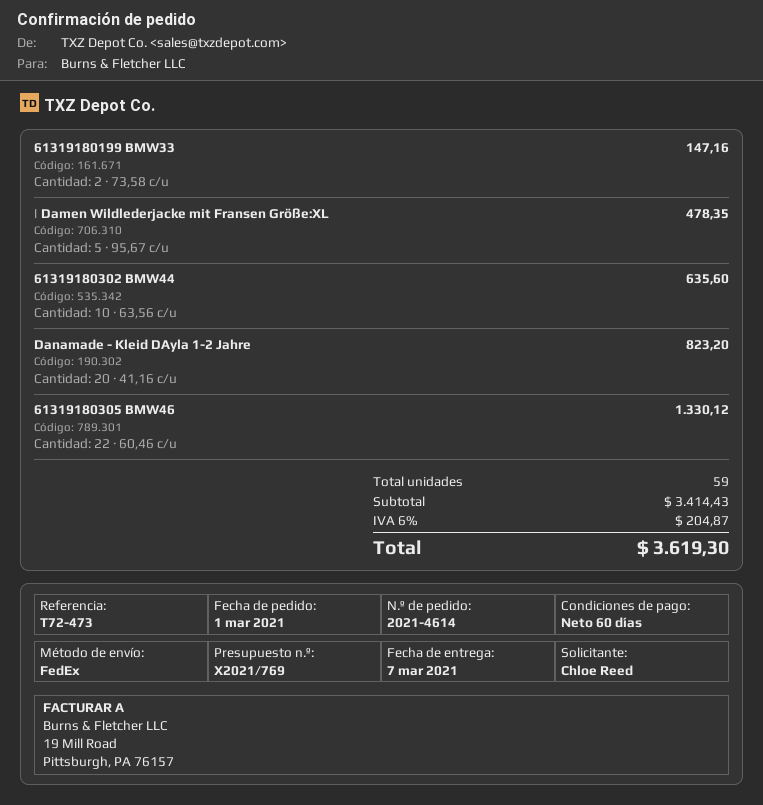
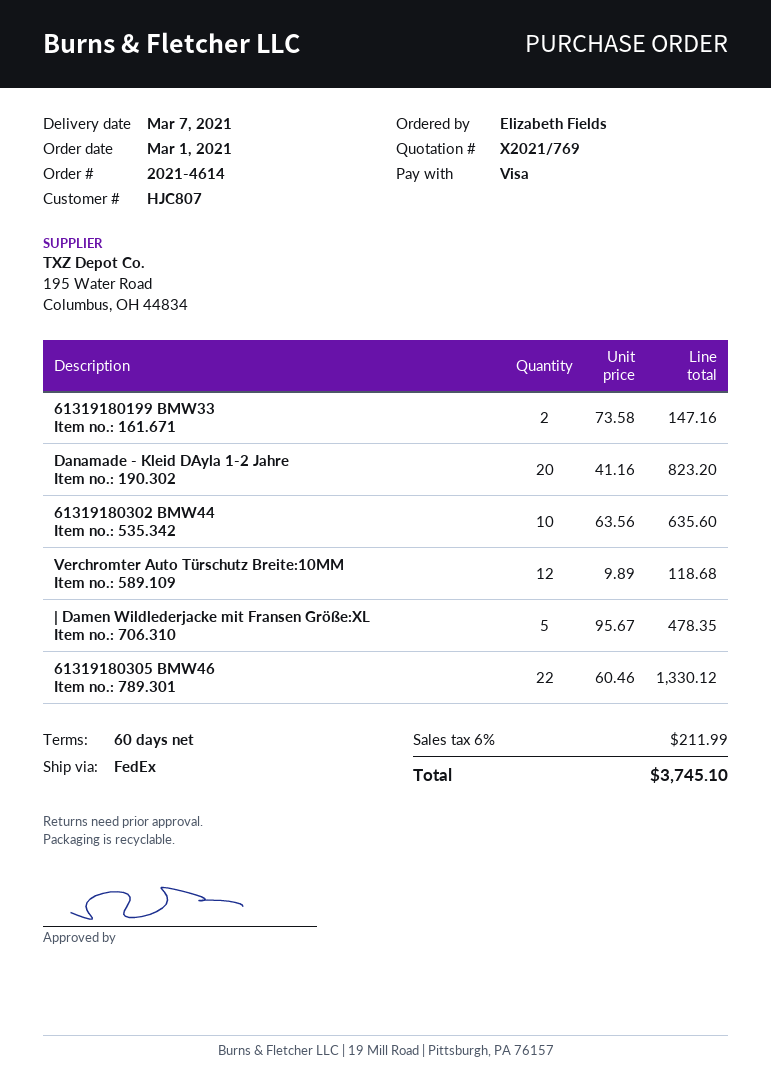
ordered by: Chloe Reed -> Elizabeth Fields
Verchromter Auto Türschutz Breite:10MM: none -> 12 x 9.89 = 118.68
tax: 6% = 204.87 -> 6% = 211.99
total: 3619.30 -> 3745.10

